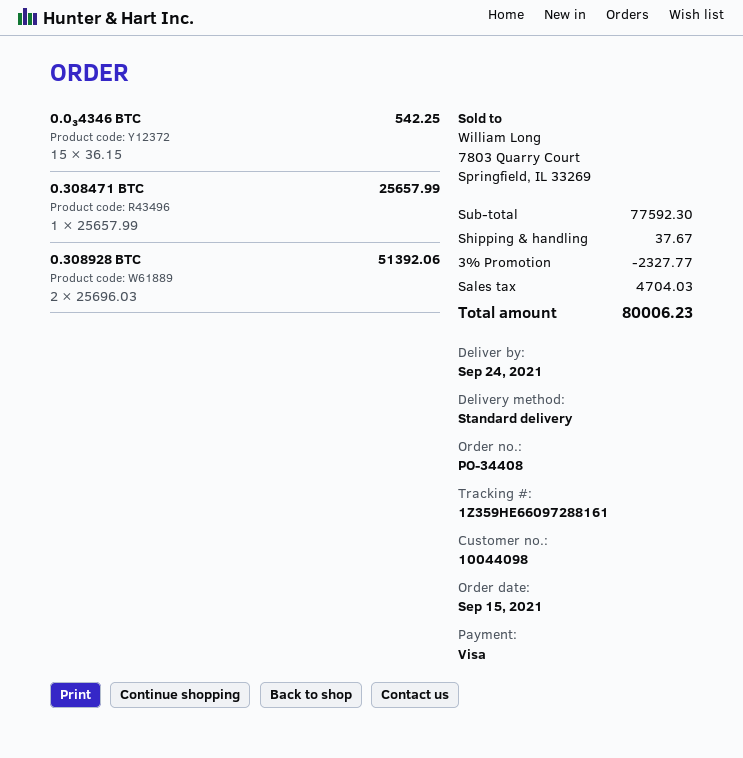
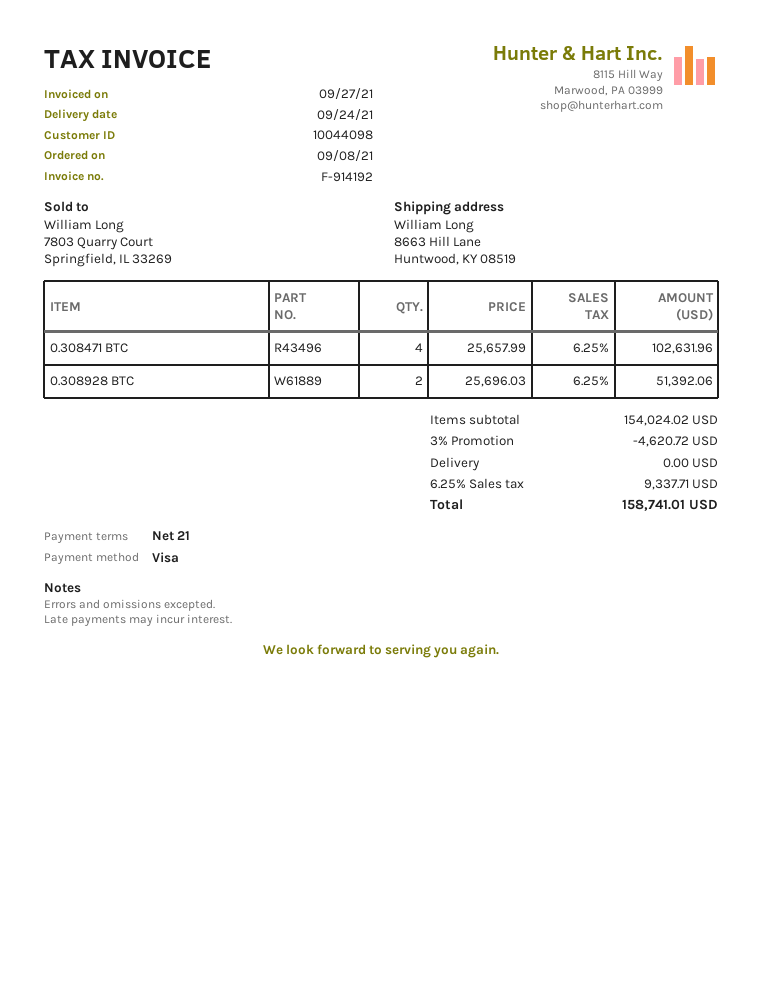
order date: 2021-09-15 -> 2021-09-08
0.0₃4346 BTC: 15 x 36.15 = 542.25 -> none
0.308471 BTC: 1 x 25657.99 = 25657.99 -> 4 x 25657.99 = 102631.96
subtotal: 77592.30 -> 154024.02
discount: 3% = 2327.77 -> 3% = 4620.72
shipping: 37.67 -> 0.00
tax: 4704.03 -> 9337.71
total: 80006.23 -> 158741.01

